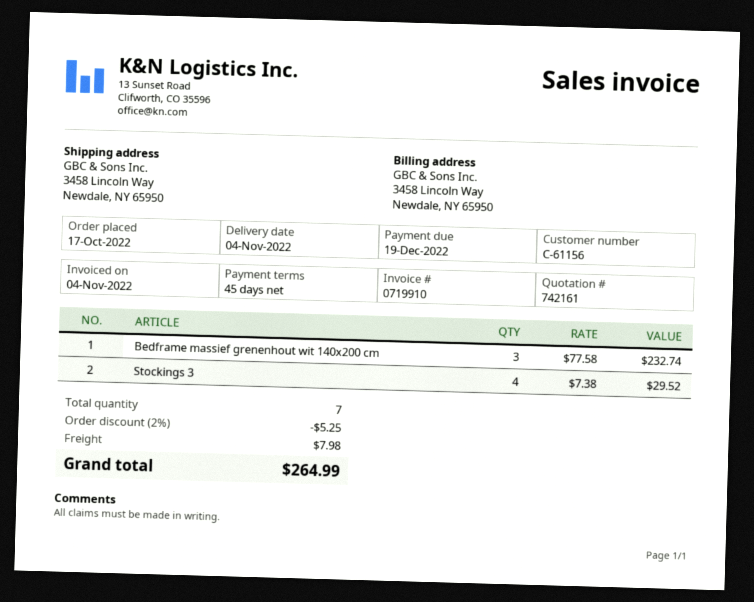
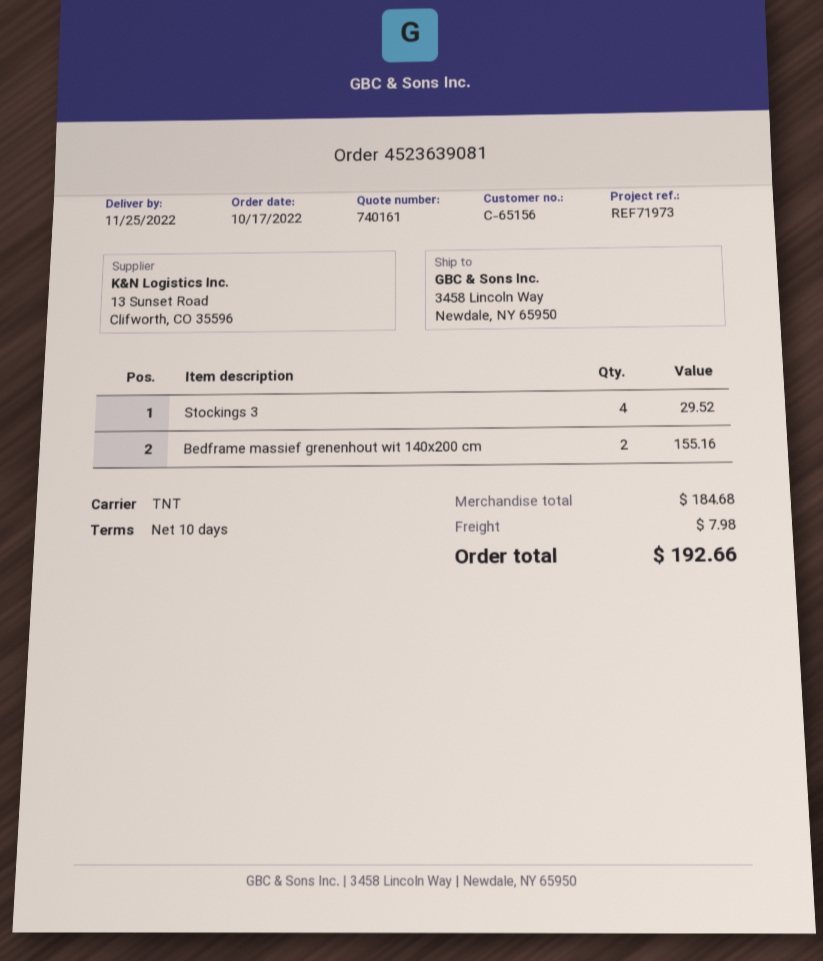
quote number: 742161 -> 740161
delivery date: 2022-11-04 -> 2022-11-25
payment terms: 45 days -> 10 days
customer number: C-61156 -> C-65156
Bedframe massief grenenhout wit 140x200 cm: 3 for 232.74 -> 2 for 155.16
discount: 2% = 5.25 -> none
total: 264.99 -> 192.66

